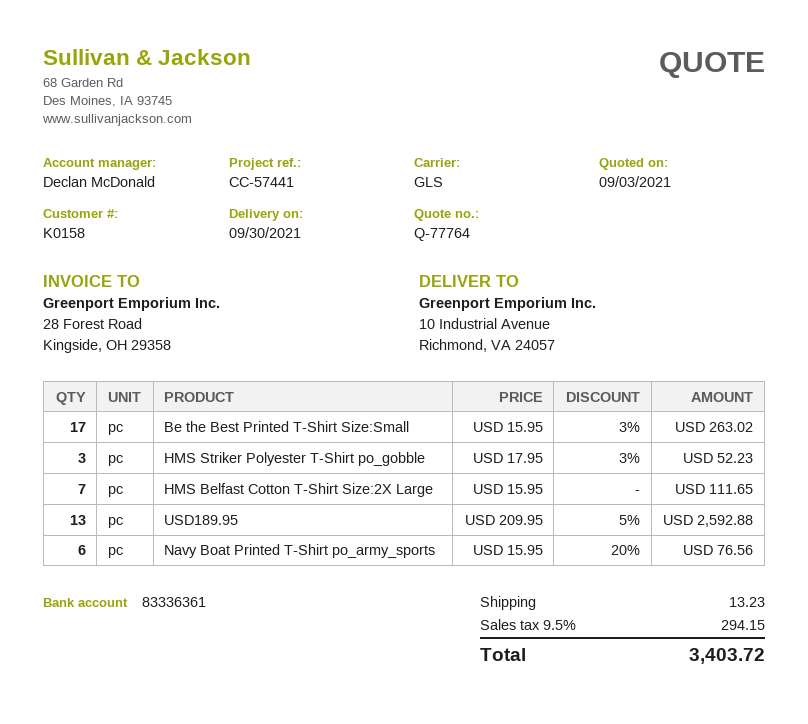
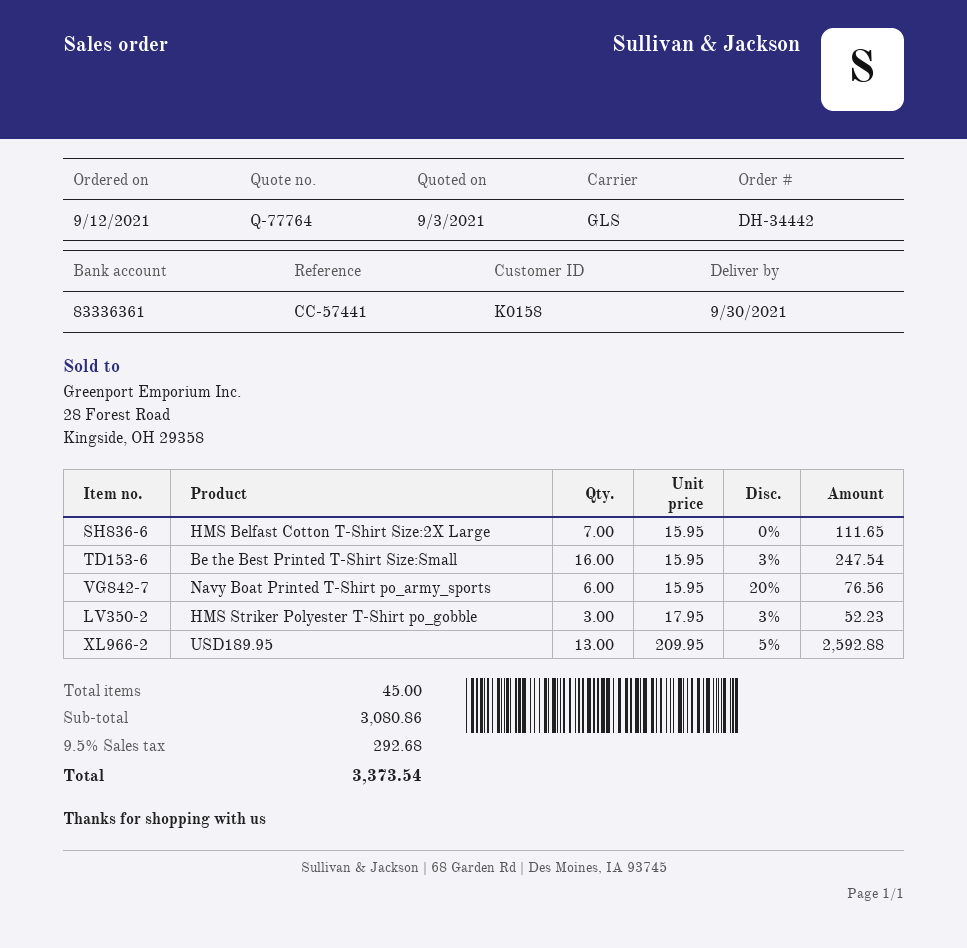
Be the Best Printed T-Shirt Size:Small: 17 x 15.95 - 3% = 263.02 -> 16 x 15.95 - 3% = 247.54
shipping: 13.23 -> none
tax: 9.5% = 294.15 -> 9.5% = 292.68
total: 3403.72 -> 3373.54

